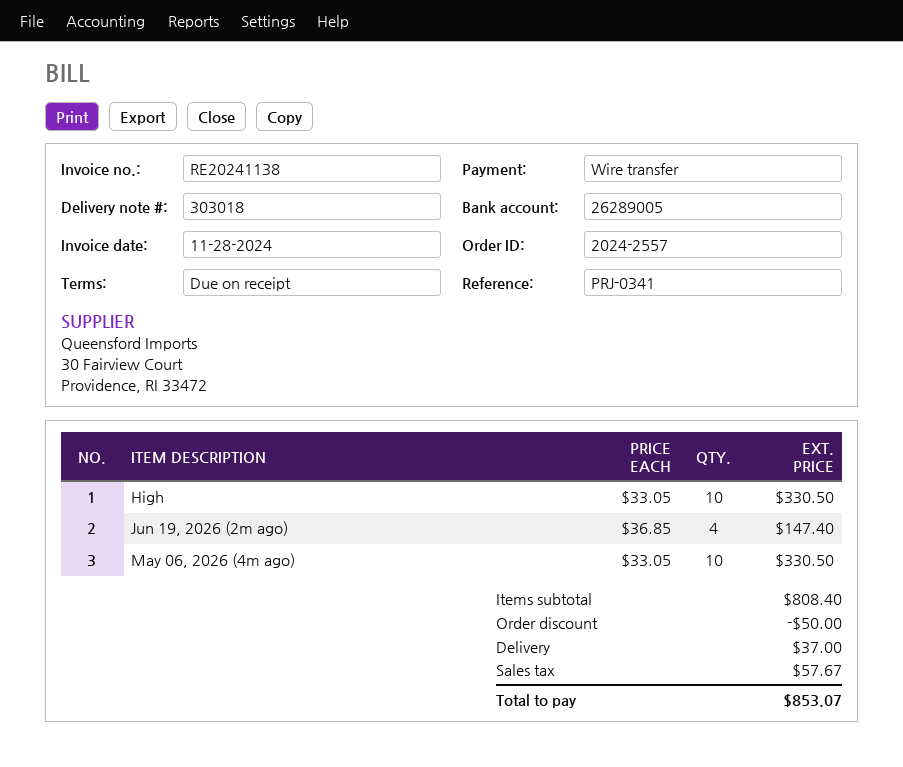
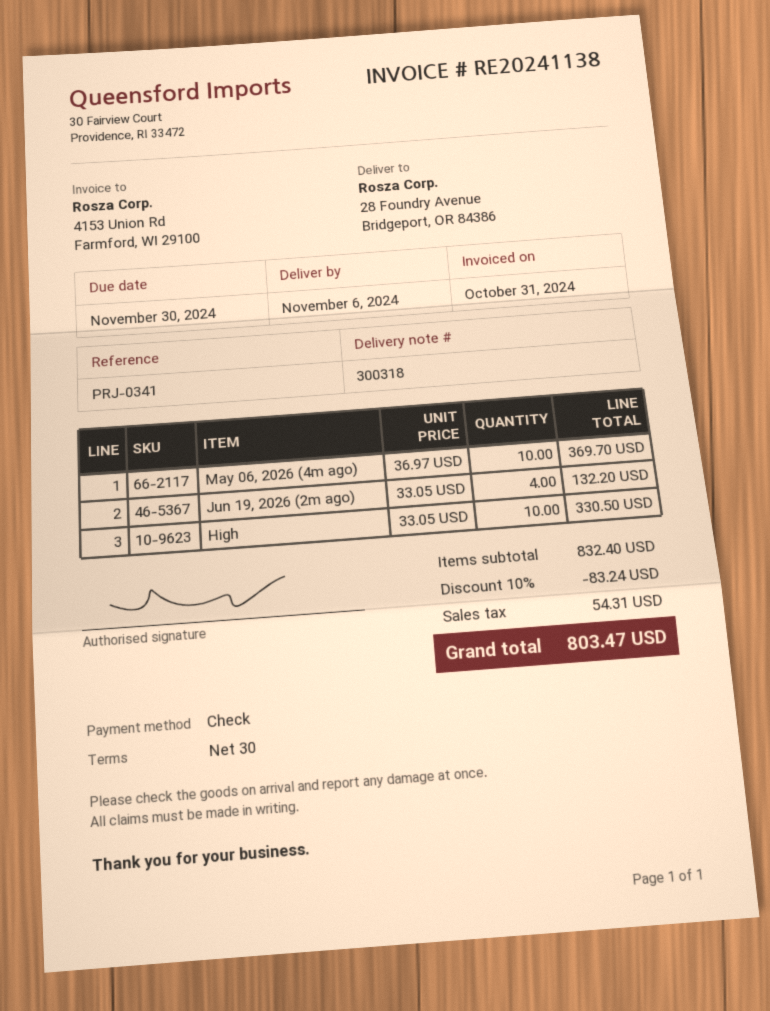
delivery note number: 303018 -> 300318
invoice date: 2024-11-28 -> 2024-10-31
payment terms: on receipt -> 30 days
payment method: bank transfer -> cheque
Jun 19, 2026 (2m ago): 4 x 36.85 = 147.40 -> 4 x 33.05 = 132.20
May 06, 2026 (4m ago): 10 x 33.05 = 330.50 -> 10 x 36.97 = 369.70
subtotal: 808.40 -> 832.40
discount: 50.00 -> 83.24
shipping: 37.00 -> none
tax: 57.67 -> 54.31
total: 853.07 -> 803.47

